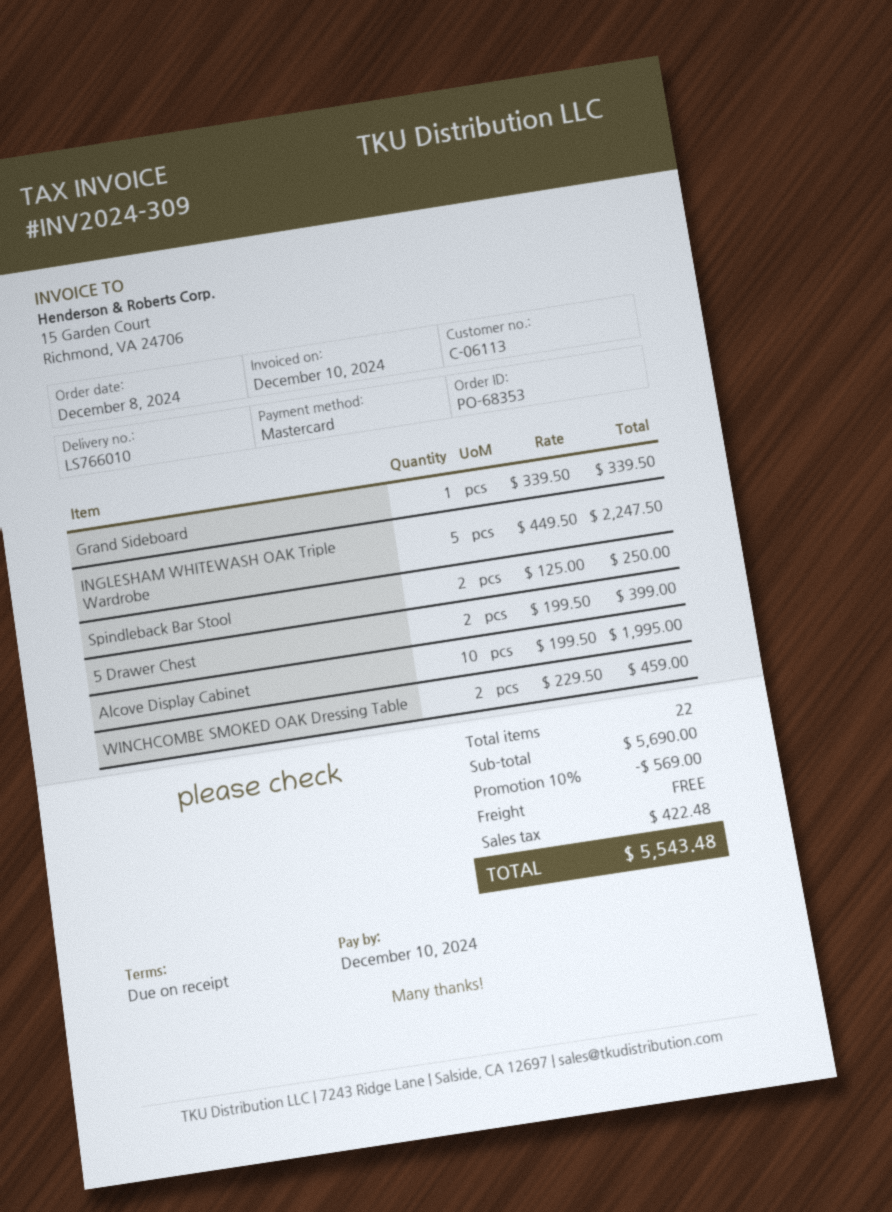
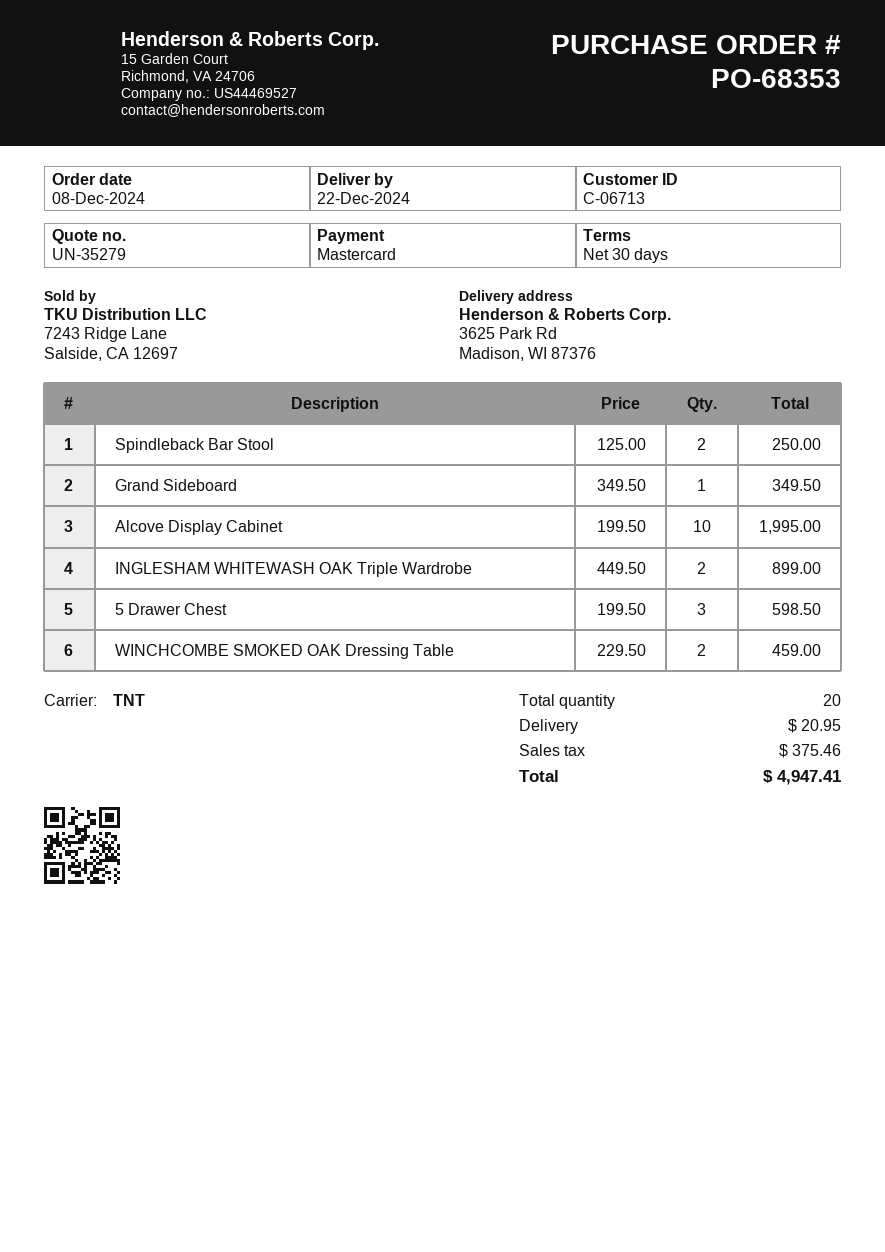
payment terms: on receipt -> 30 days
customer number: C-06113 -> C-06713
Grand Sideboard: 1 x 339.50 = 339.50 -> 1 x 349.50 = 349.50
INGLESHAM WHITEWASH OAK Triple Wardrobe: 5 x 449.50 = 2247.50 -> 2 x 449.50 = 899.00
5 Drawer Chest: 2 x 199.50 = 399.00 -> 3 x 199.50 = 598.50
total quantity: 22 -> 20
discount: 10% = 569.00 -> none
shipping: 0.00 -> 20.95
tax: 422.48 -> 375.46
total: 5543.48 -> 4947.41

